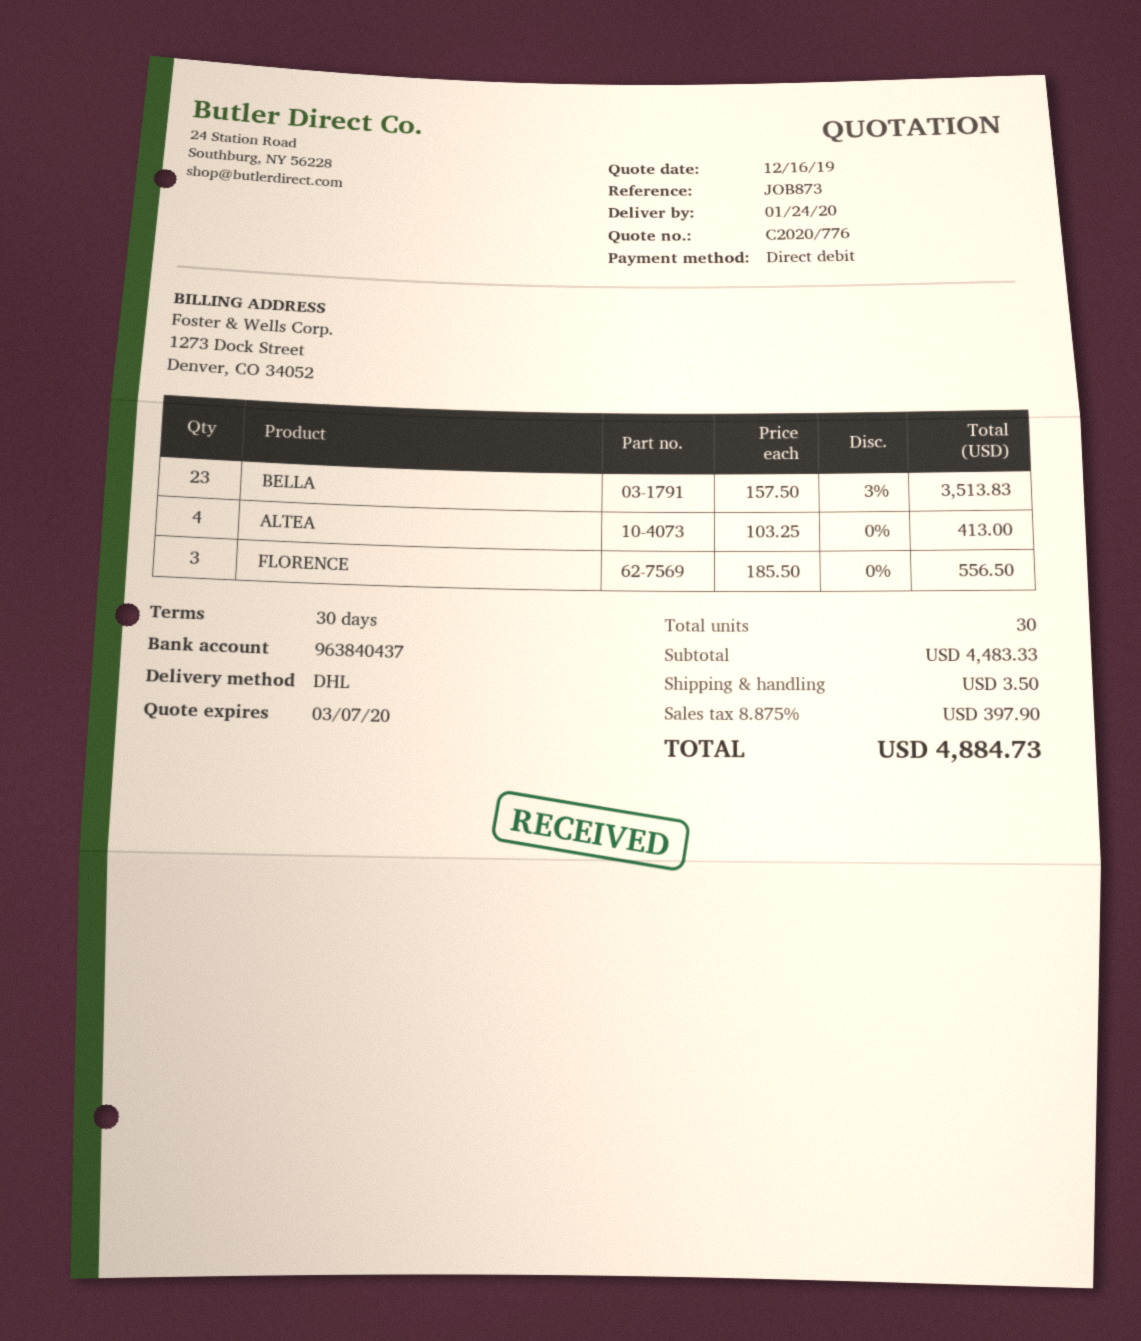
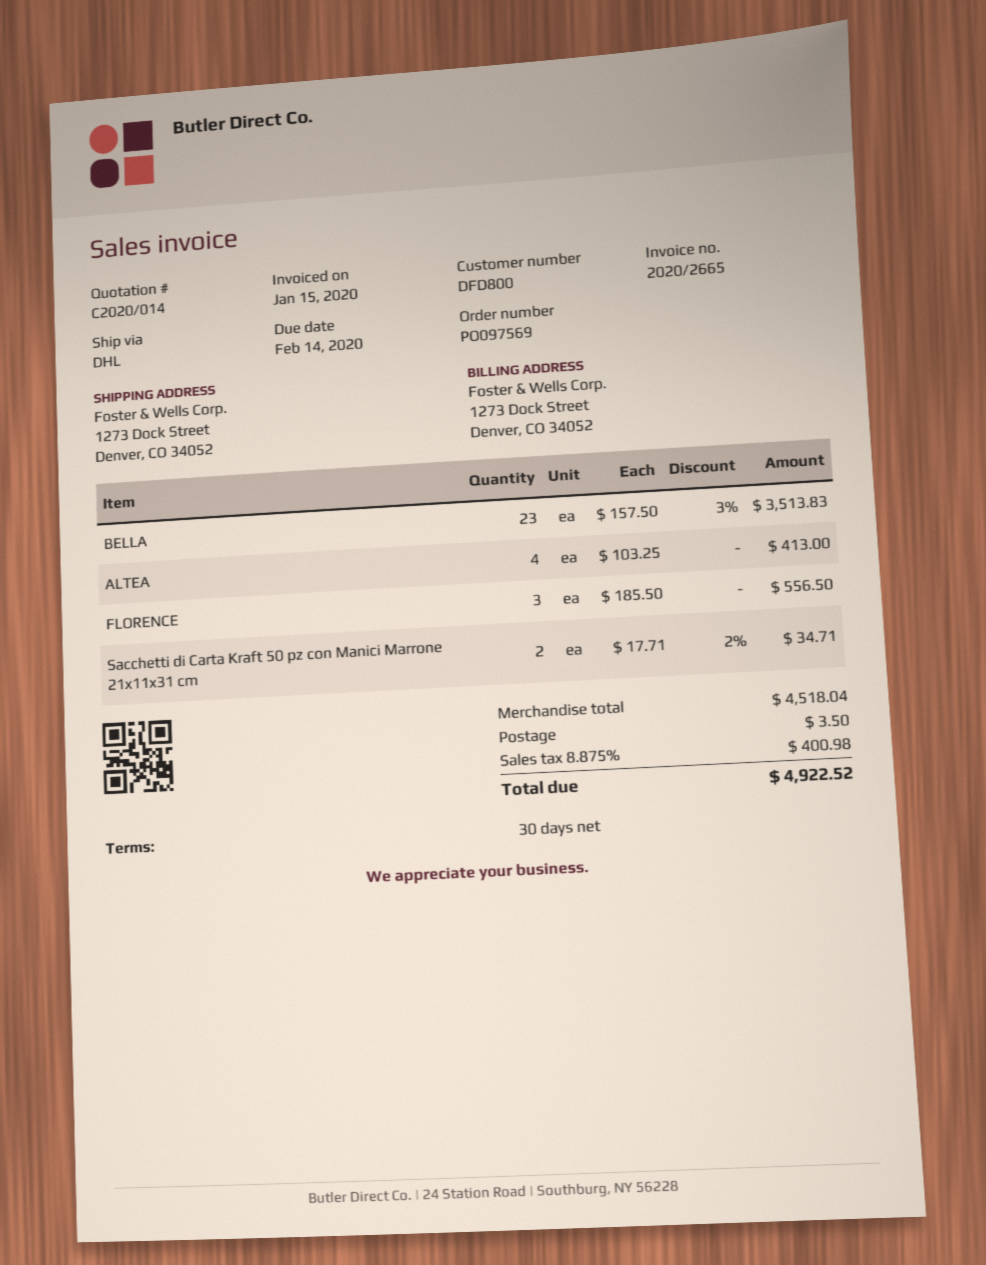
quote number: C2020/776 -> C2020/014
Sacchetti di Carta Kraft 50 pz con Manici Marrone 21x11x31 cm: none -> 2 x 17.71 - 2% = 34.71
subtotal: 4483.33 -> 4518.04
tax: 8.875% = 397.90 -> 8.875% = 400.98
total: 4884.73 -> 4922.52

